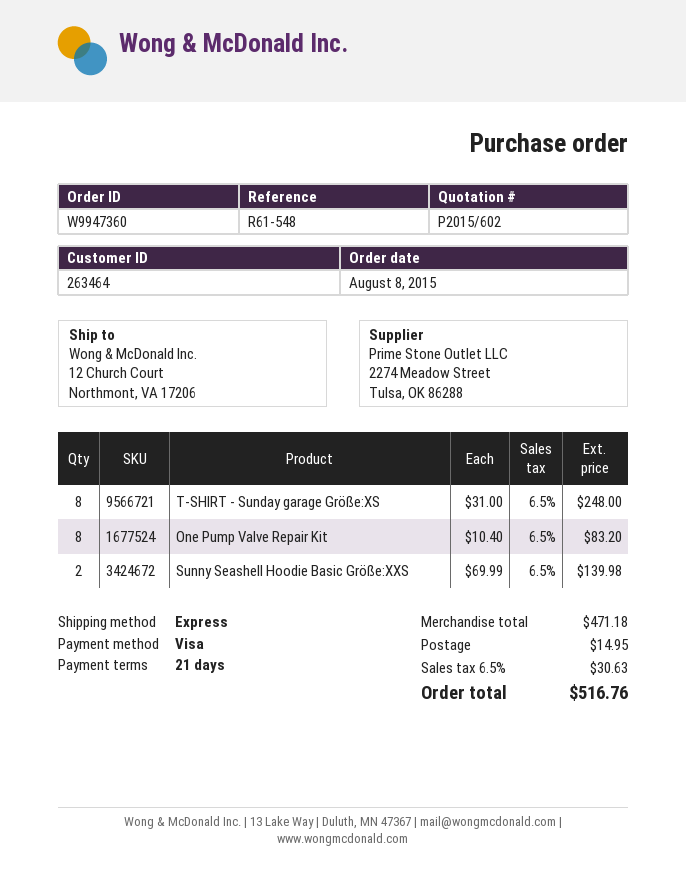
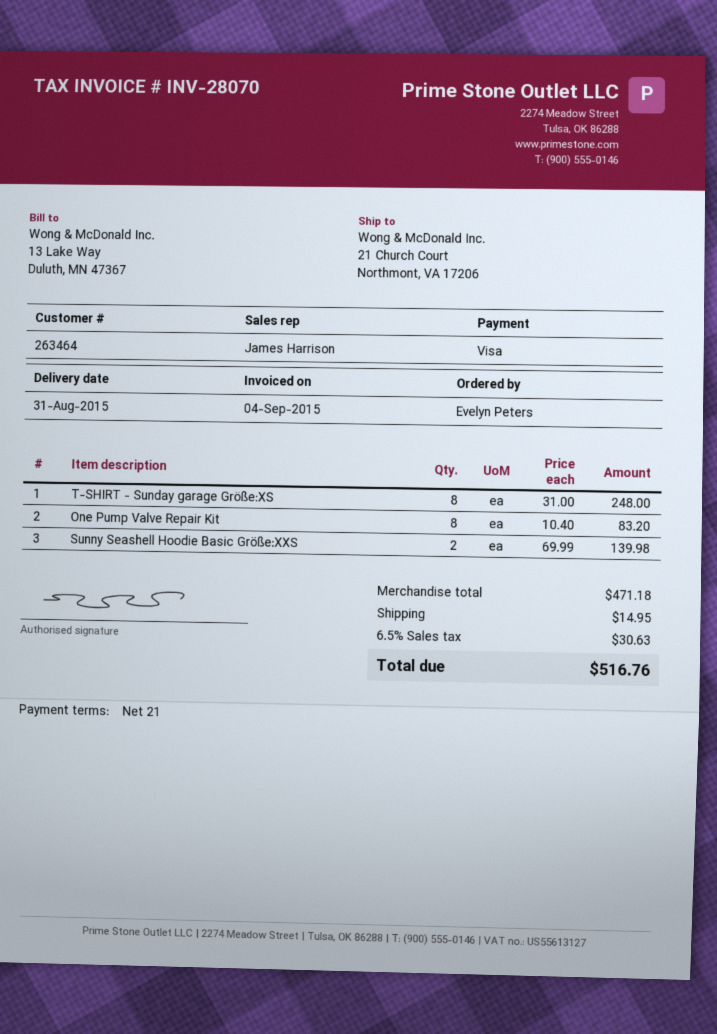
ship to: 12 Church Court, Northmont, VA 17206 -> 21 Church Court, Northmont, VA 17206

